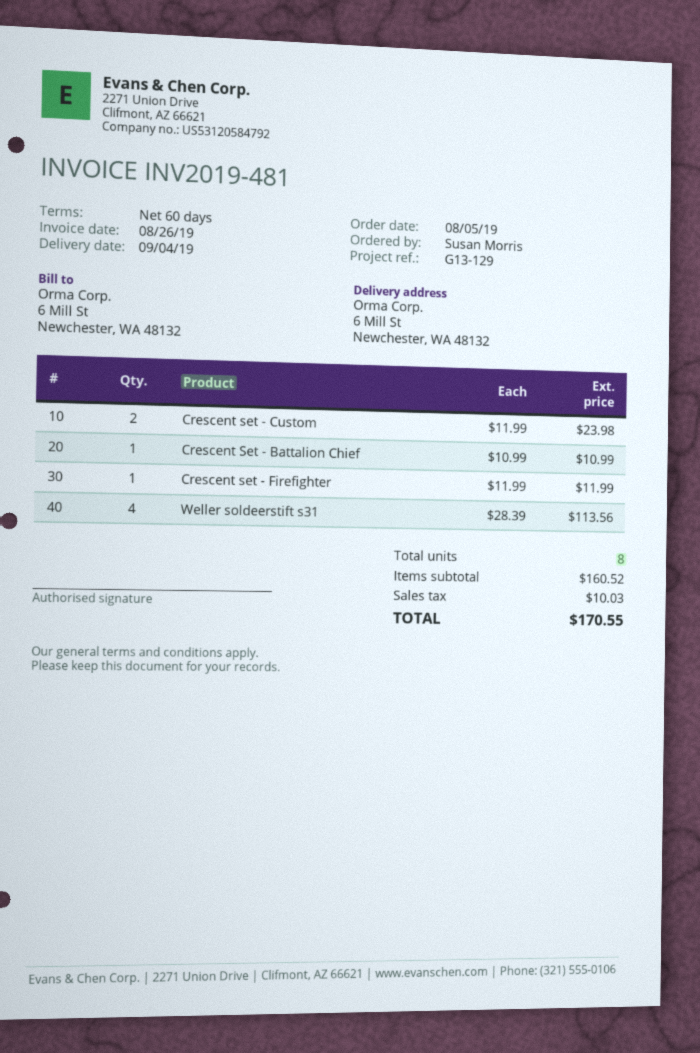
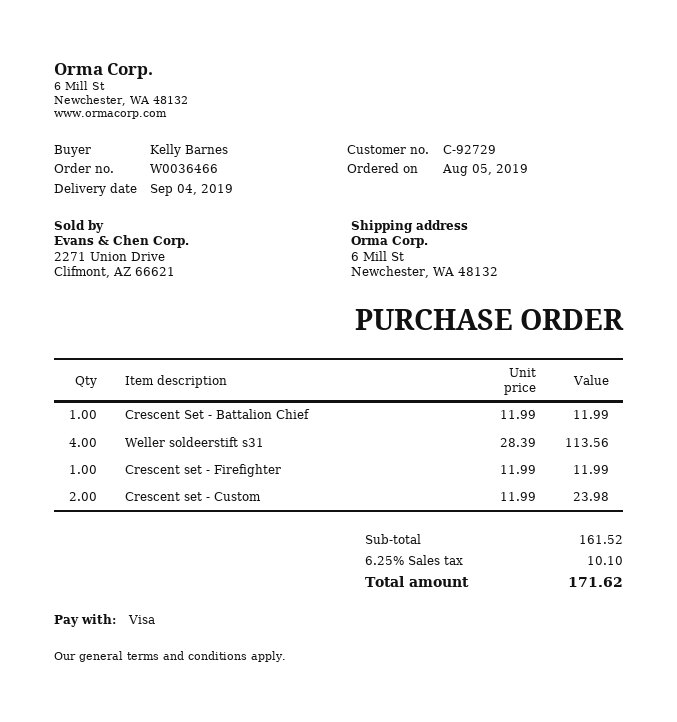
ordered by: Susan Morris -> Kelly Barnes
Crescent Set - Battalion Chief: 1 x 10.99 = 10.99 -> 1 x 11.99 = 11.99
subtotal: 160.52 -> 161.52
tax: 10.03 -> 10.10
total: 170.55 -> 171.62

